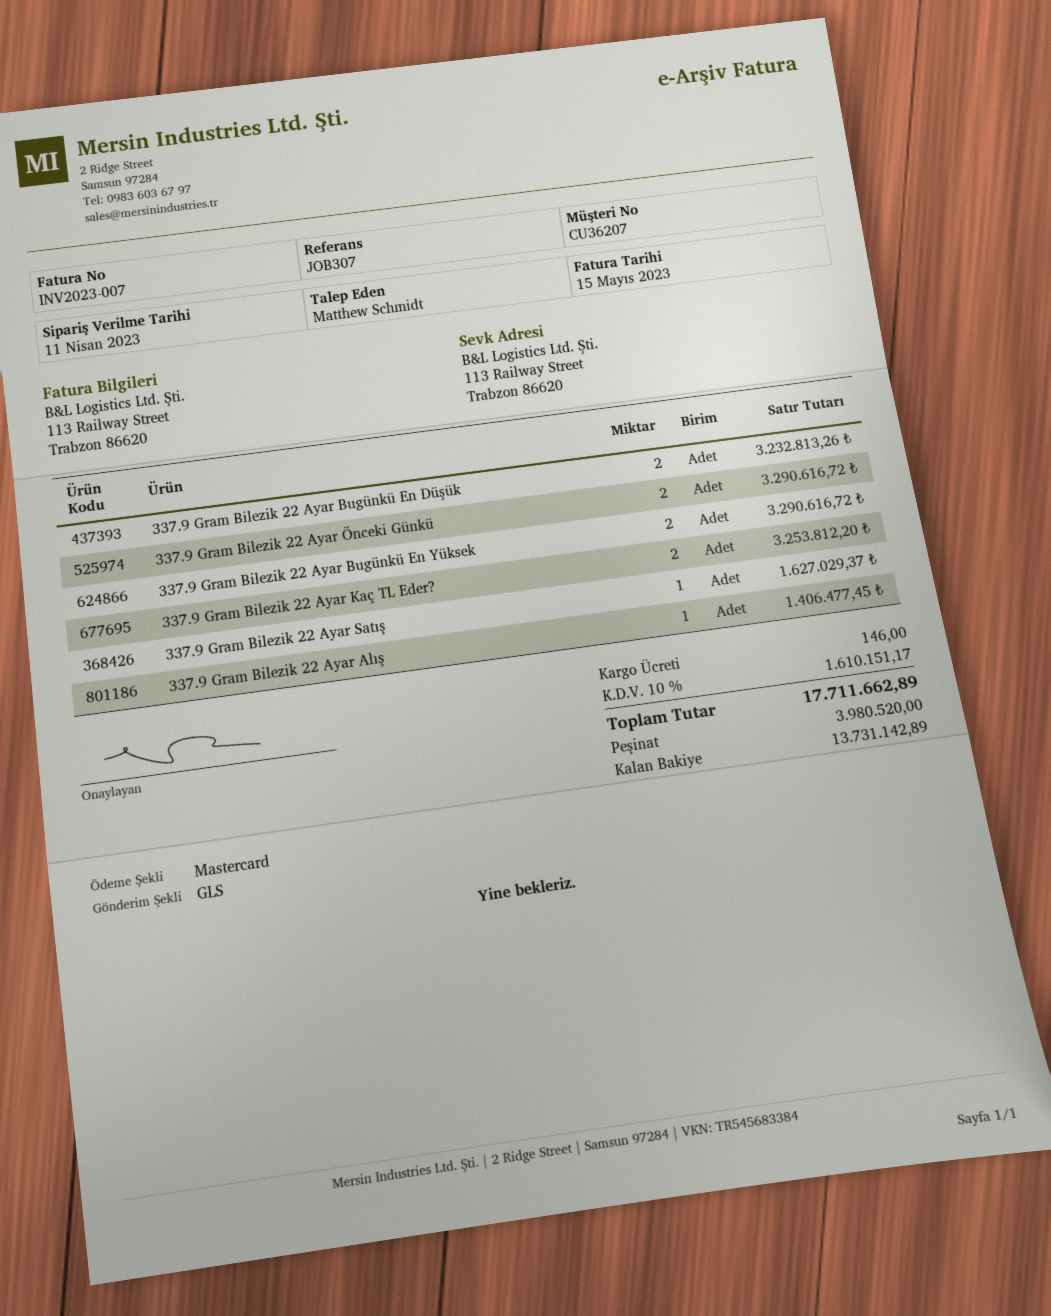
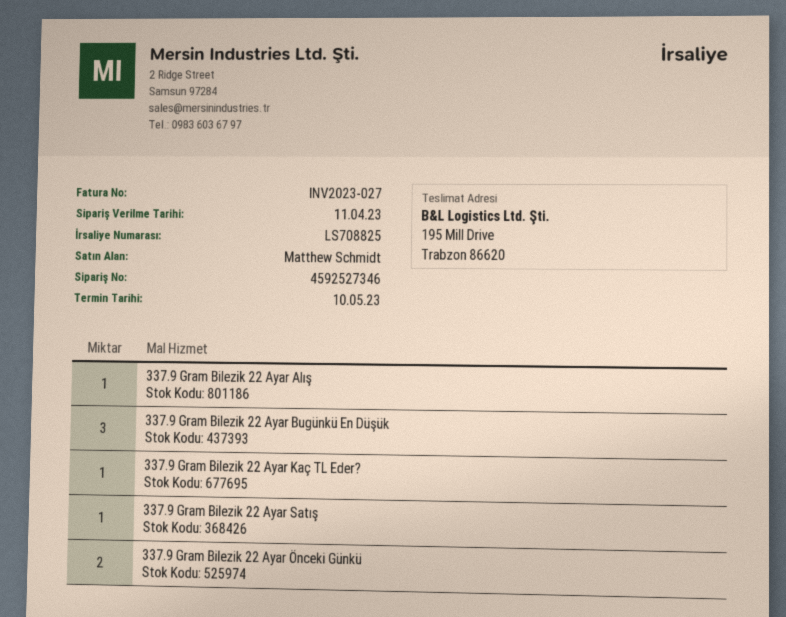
invoice number: INV2023-007 -> INV2023-027
ship to: 113 Railway Street, Trabzon 86620 -> 195 Mill Drive, Trabzon 86620
337.9 Gram Bilezik 22 Ayar Bugünkü En Düşük: 2 -> 3
337.9 Gram Bilezik 22 Ayar Bugünkü En Yüksek: 2 -> none
337.9 Gram Bilezik 22 Ayar Kaç TL Eder?: 2 -> 1

